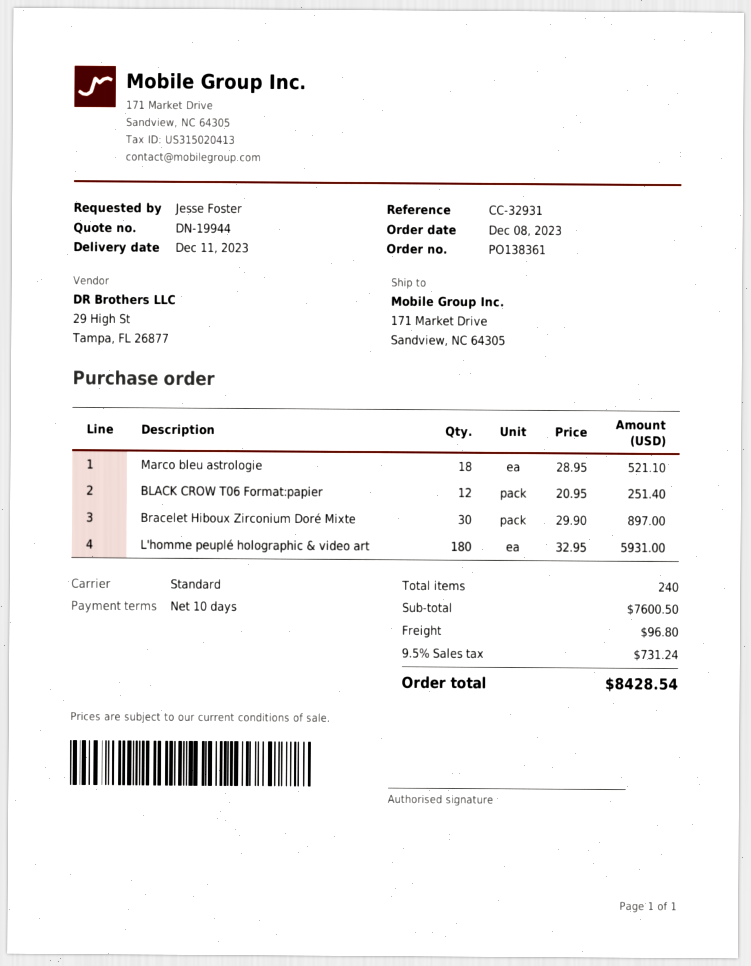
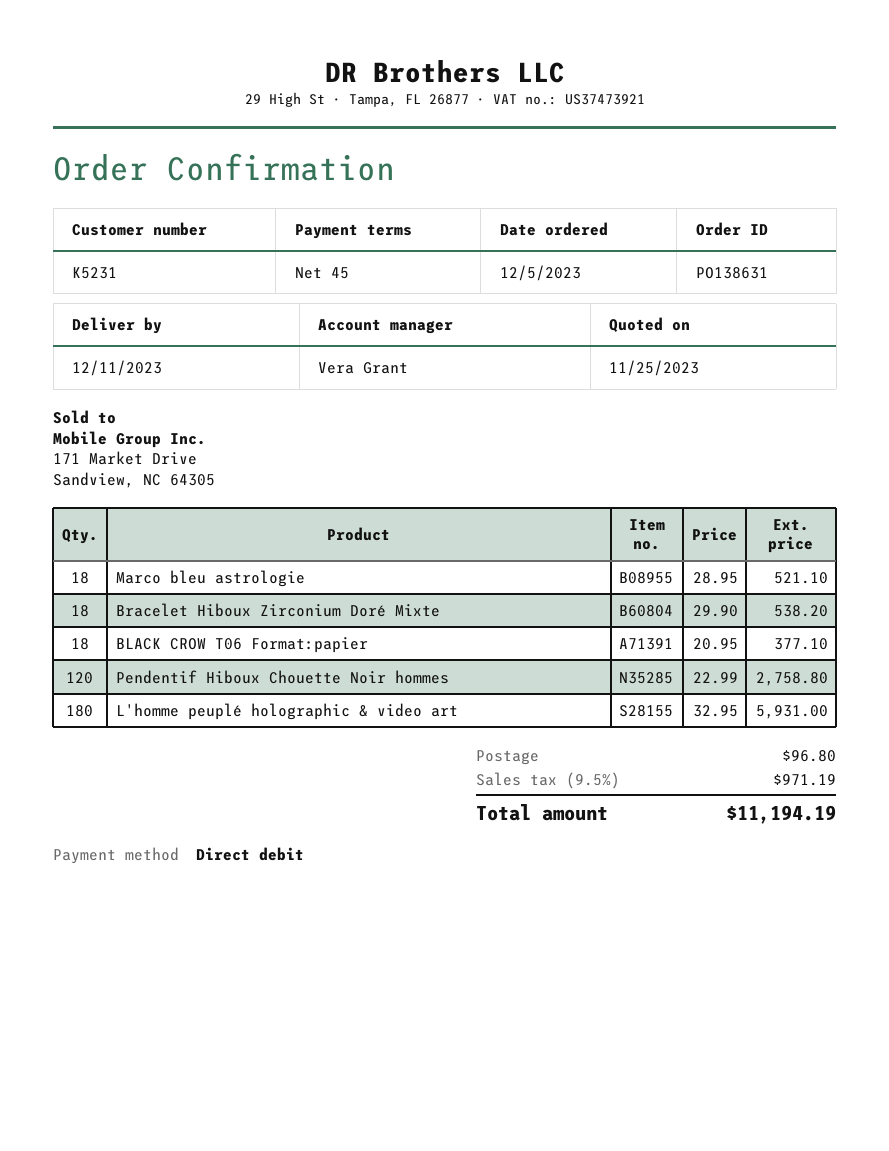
order number: PO138361 -> PO138631
order date: 2023-12-08 -> 2023-12-05
payment terms: 10 days -> 45 days
BLACK CROW T06 Format:papier: 12 x 20.95 = 251.40 -> 18 x 20.95 = 377.10
Bracelet Hiboux Zirconium Doré Mixte: 30 x 29.90 = 897.00 -> 18 x 29.90 = 538.20
Pendentif Hiboux Chouette Noir hommes: none -> 120 x 22.99 = 2758.80
tax: 9.5% = 731.24 -> 9.5% = 971.19
total: 8428.54 -> 11194.19

